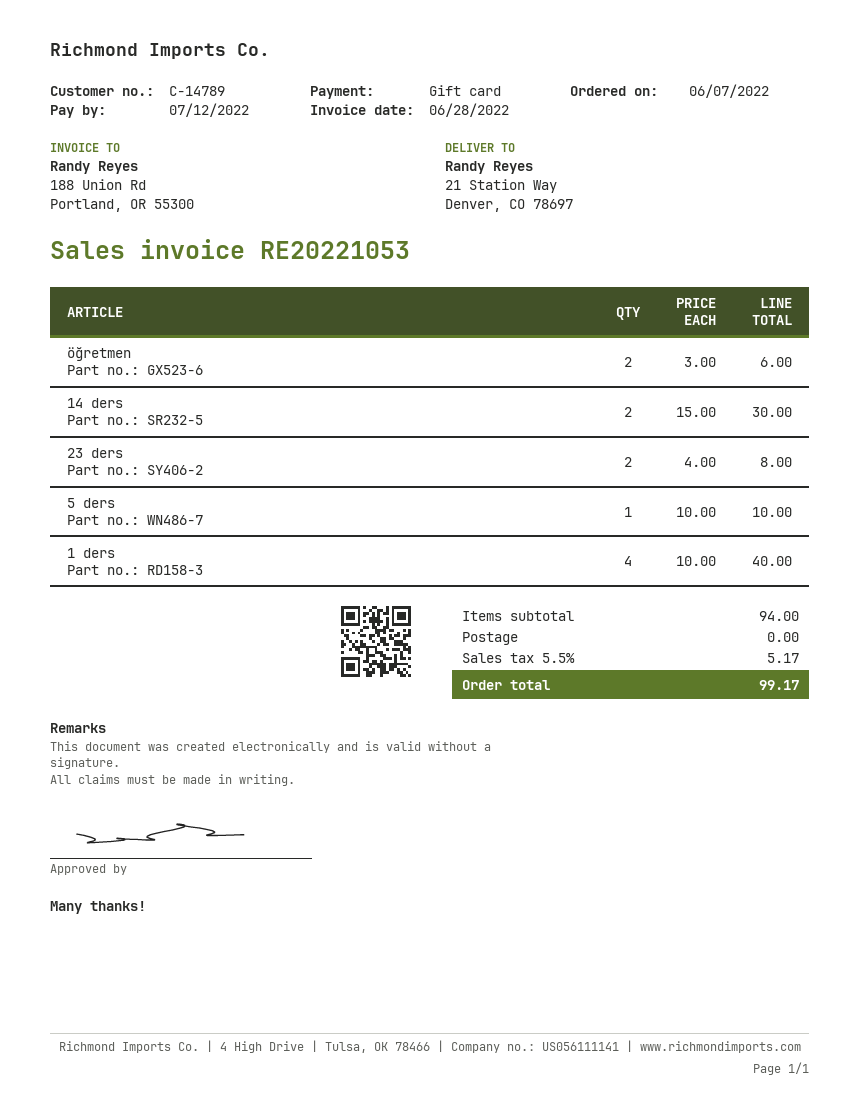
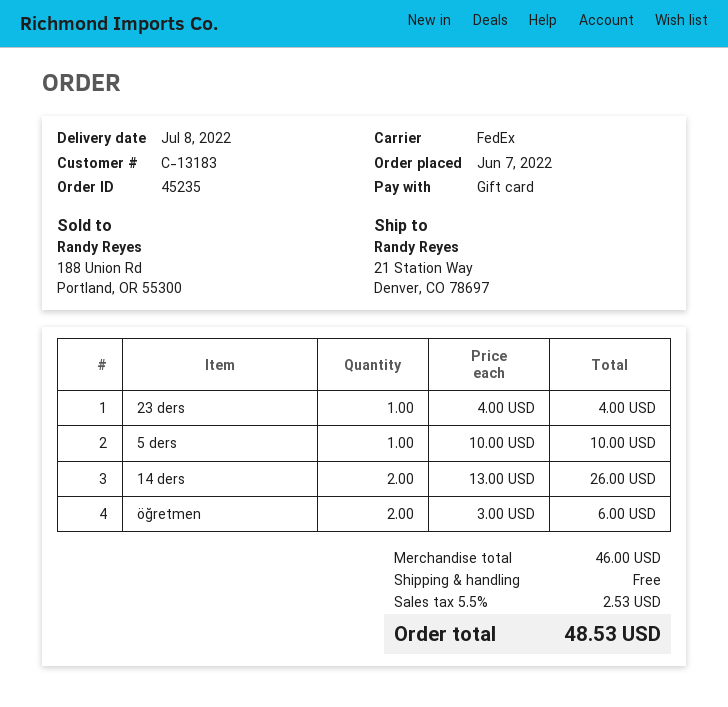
customer number: C-14789 -> C-13183
14 ders: 2 x 15.00 = 30.00 -> 2 x 13.00 = 26.00
23 ders: 2 x 4.00 = 8.00 -> 1 x 4.00 = 4.00
1 ders: 4 x 10.00 = 40.00 -> none
subtotal: 94.00 -> 46.00
tax: 5.5% = 5.17 -> 5.5% = 2.53
total: 99.17 -> 48.53

